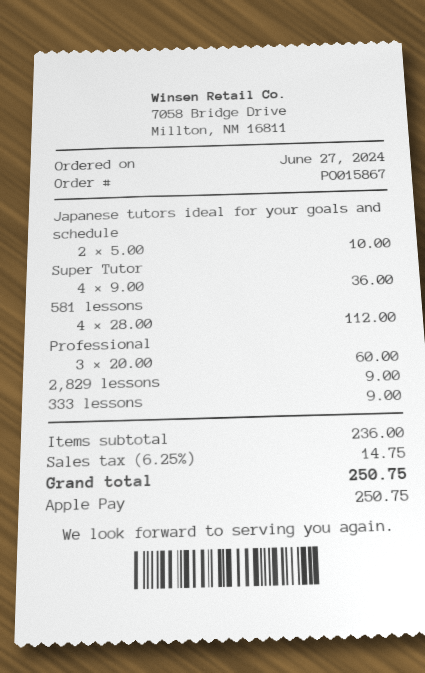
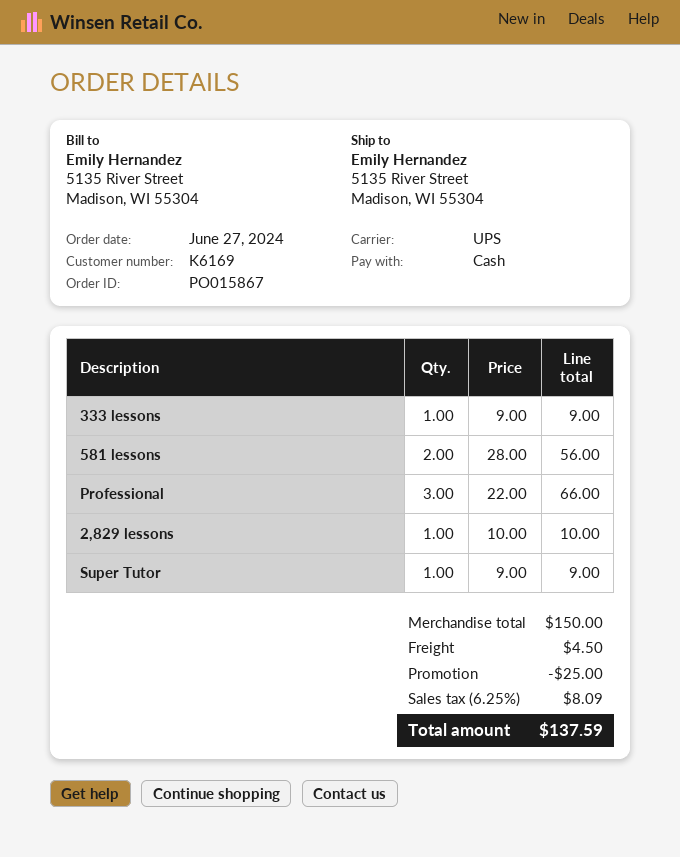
payment method: Apple Pay -> cash
Japanese tutors ideal for your goals and schedule: 2 x 5.00 = 10.00 -> none
Super Tutor: 4 x 9.00 = 36.00 -> 1 x 9.00 = 9.00
581 lessons: 4 x 28.00 = 112.00 -> 2 x 28.00 = 56.00
Professional: 3 x 20.00 = 60.00 -> 3 x 22.00 = 66.00
2,829 lessons: 1 x 9.00 = 9.00 -> 1 x 10.00 = 10.00
subtotal: 236.00 -> 150.00
discount: none -> 25.00
shipping: none -> 4.50
tax: 6.25% = 14.75 -> 6.25% = 8.09
total: 250.75 -> 137.59

